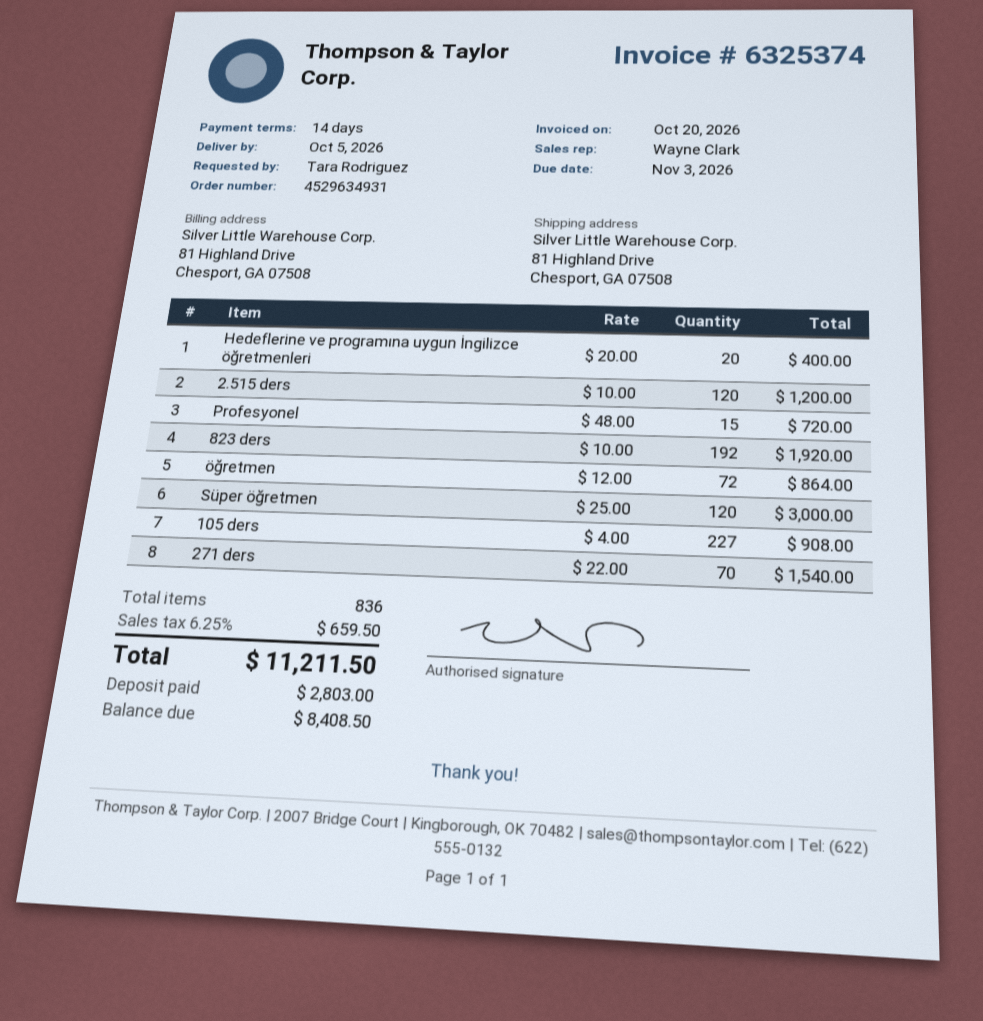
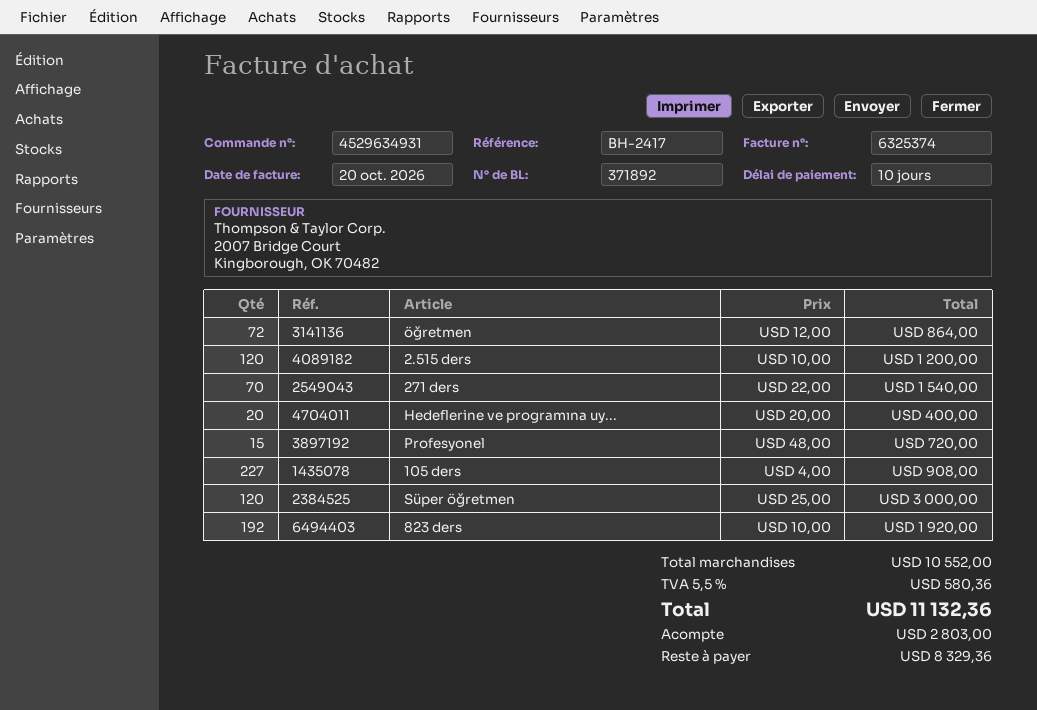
payment terms: 14 days -> 10 days
tax: 6.25% = 659.50 -> 5.5% = 580.36
total: 11211.50 -> 11132.36
balance: 8408.50 -> 8329.36

